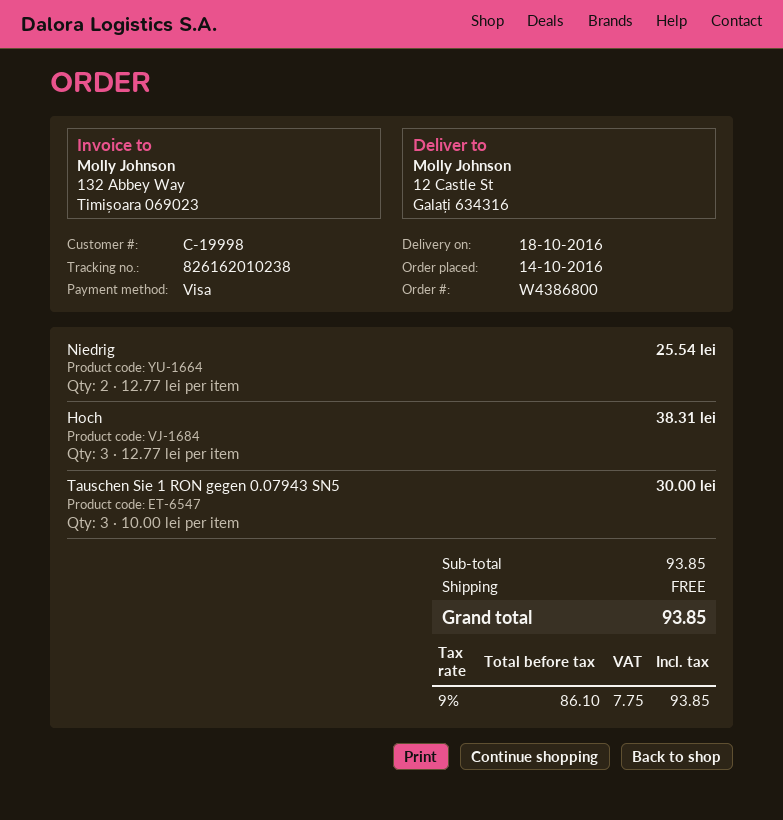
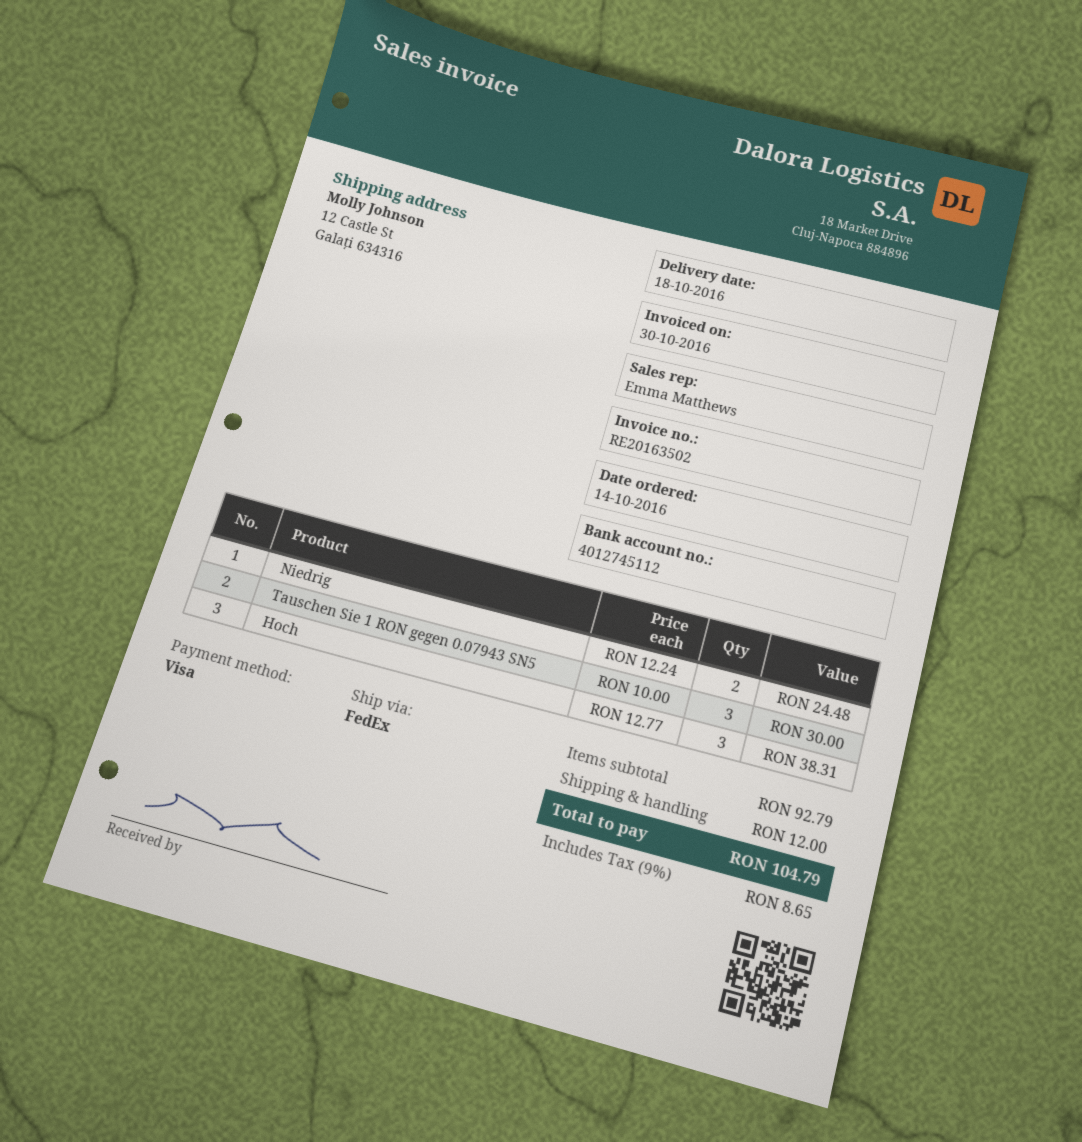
Niedrig: 2 x 12.77 = 25.54 -> 2 x 12.24 = 24.48
subtotal: 93.85 -> 92.79
shipping: 0.00 -> 12.00
tax: 9% = 7.75 -> 9% = 8.65
total: 93.85 -> 104.79

